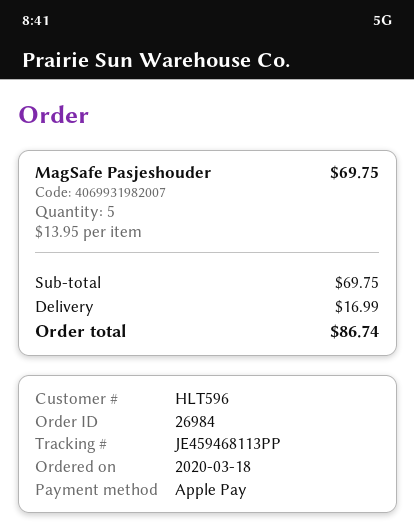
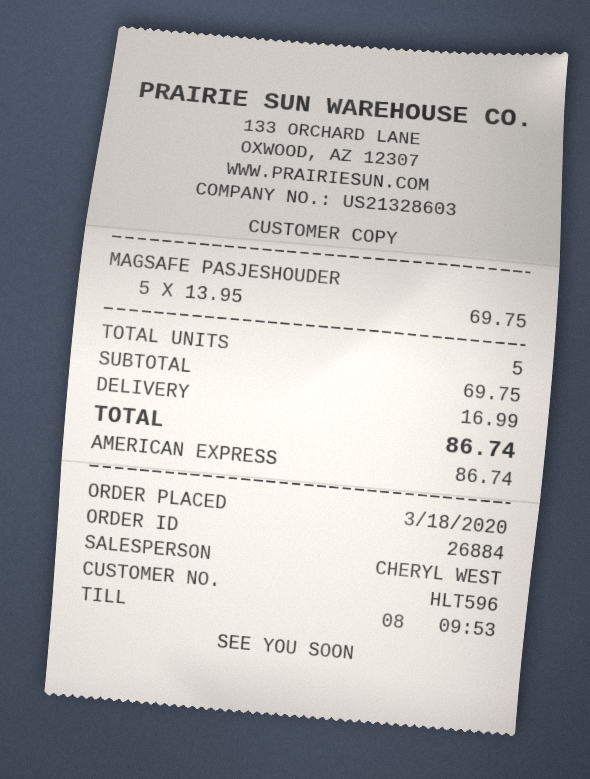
order number: 26984 -> 26884
payment method: Apple Pay -> American Express

